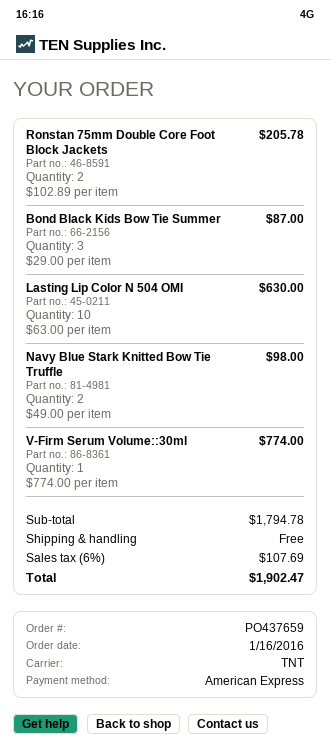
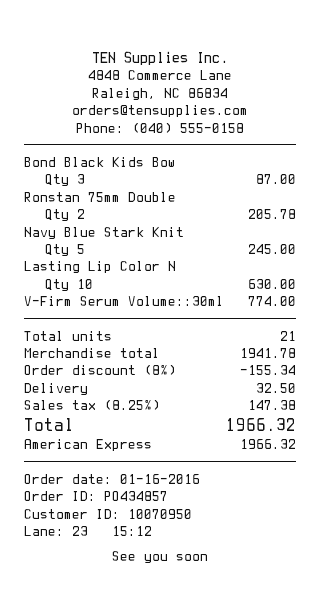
order number: PO437659 -> PO434857
Navy Blue Stark Knitted Bow Tie Truffle: 2 for 98.00 -> 5 for 245.00
subtotal: 1794.78 -> 1941.78
discount: none -> 8% = 155.34
shipping: 0.00 -> 32.50
tax: 6% = 107.69 -> 8.25% = 147.38
total: 1902.47 -> 1966.32

